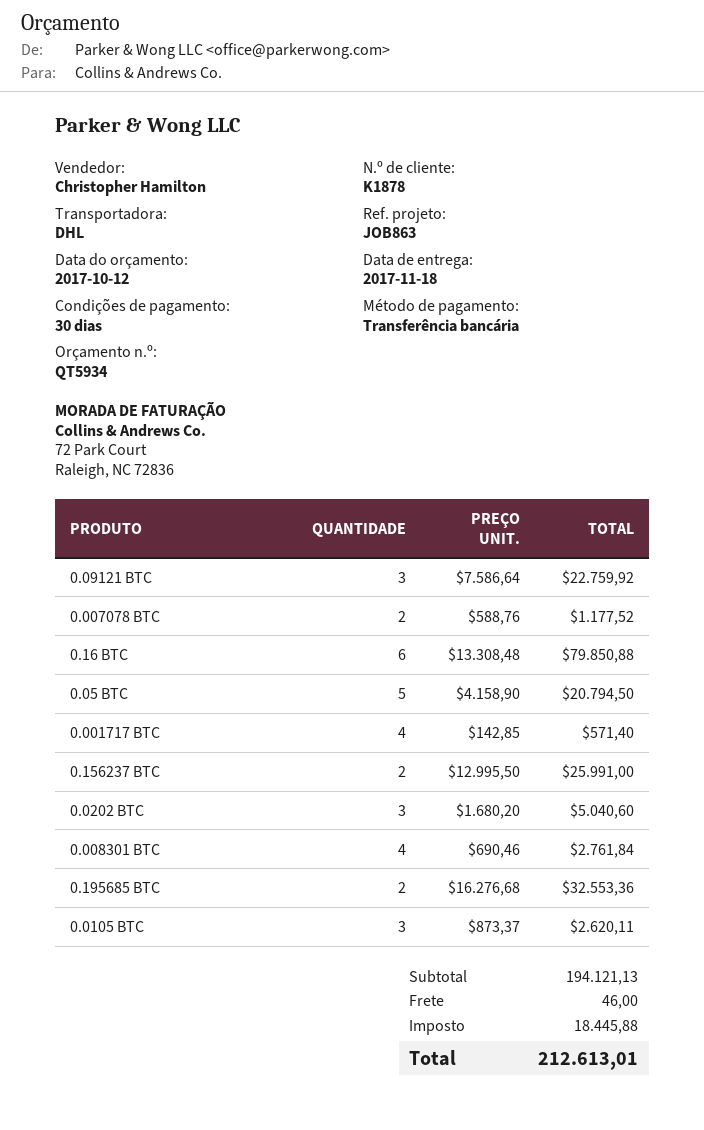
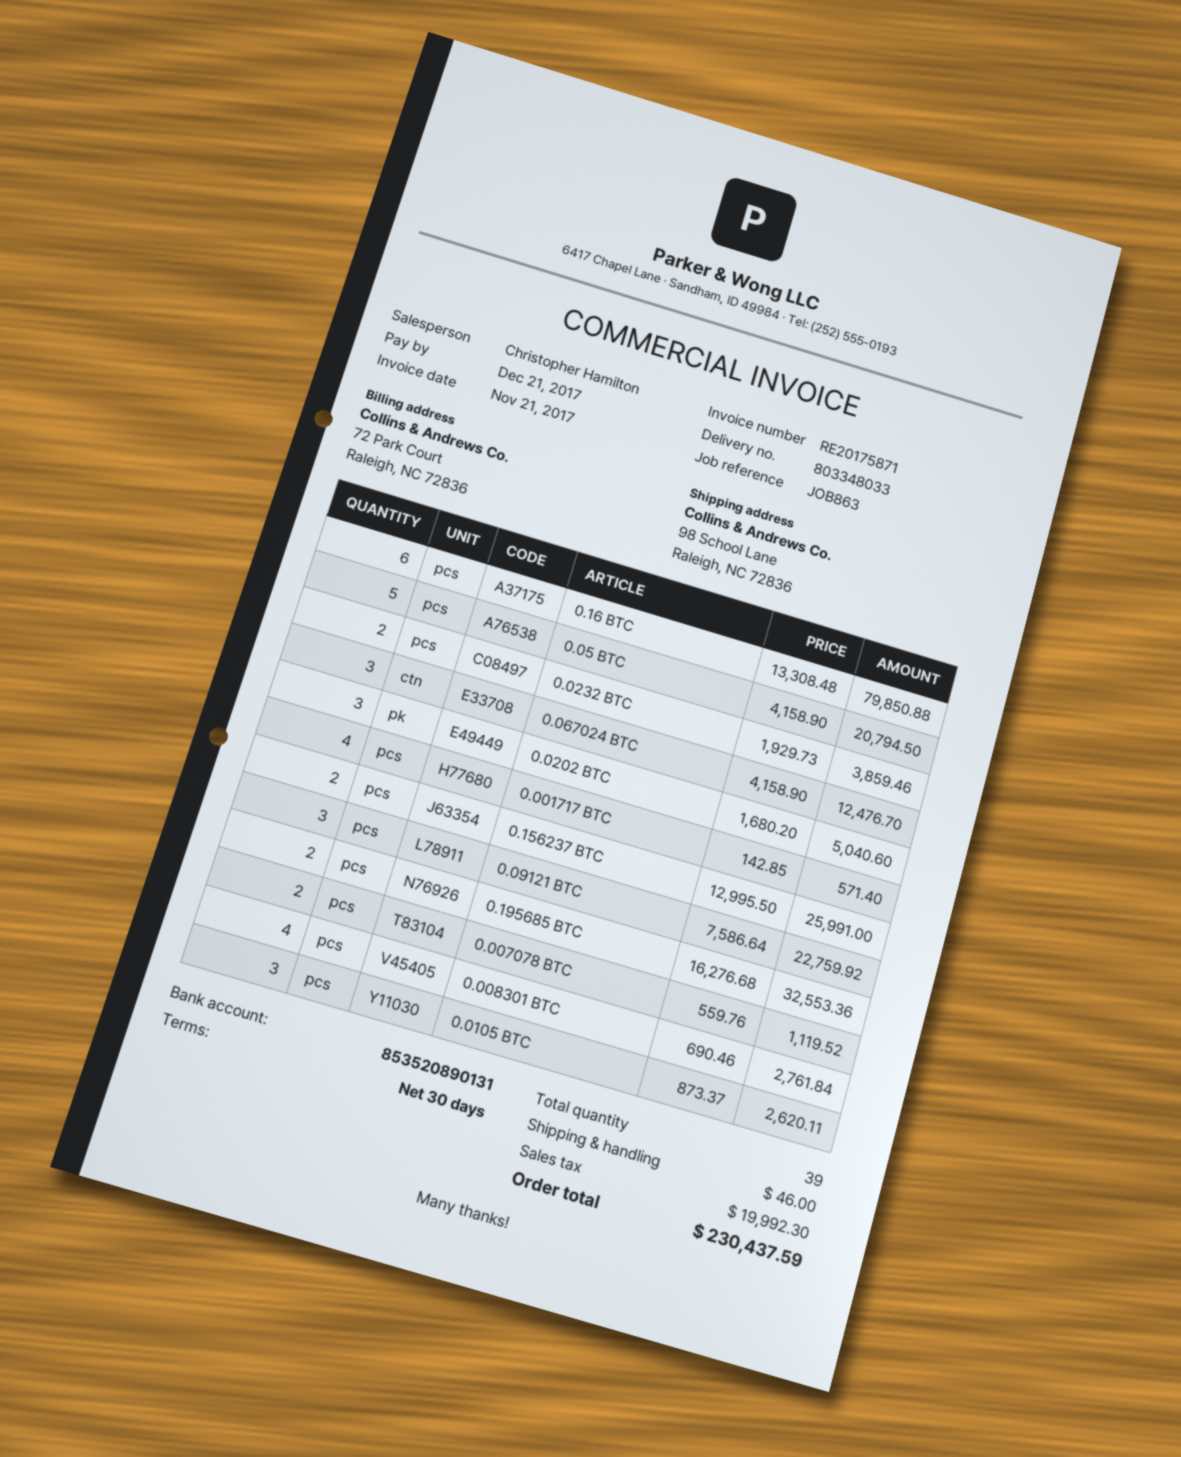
0.007078 BTC: 2 x 588.76 = 1177.52 -> 2 x 559.76 = 1119.52
0.0232 BTC: none -> 2 x 1929.73 = 3859.46
0.067024 BTC: none -> 3 x 4158.90 = 12476.70
tax: 18445.88 -> 19992.30
total: 212613.01 -> 230437.59

